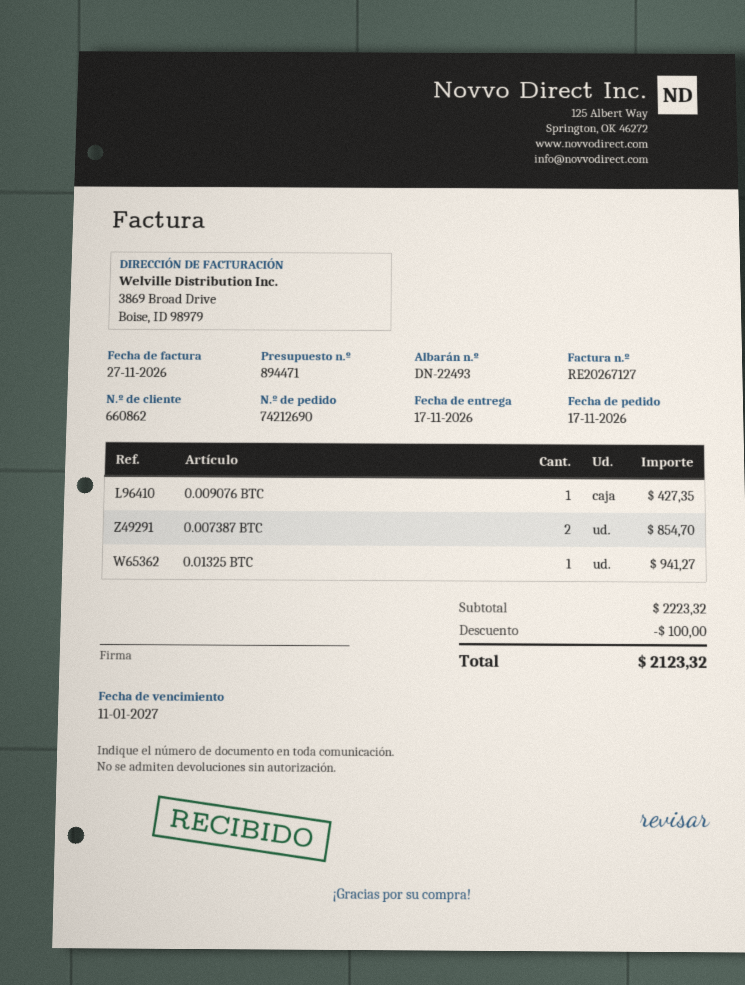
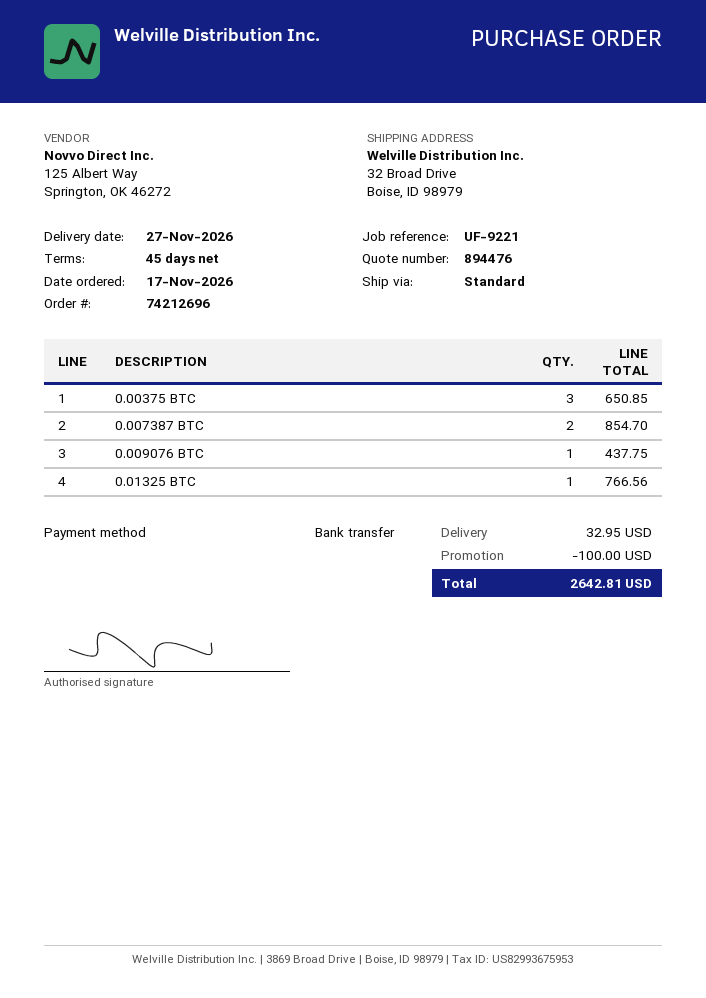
quote number: 894471 -> 894476
order number: 74212690 -> 74212696
delivery date: 2026-11-17 -> 2026-11-27
0.009076 BTC: 1 for 427.35 -> 1 for 437.75
0.01325 BTC: 1 for 941.27 -> 1 for 766.56
0.00375 BTC: none -> 3 for 650.85
shipping: none -> 32.95
total: 2123.32 -> 2642.81

